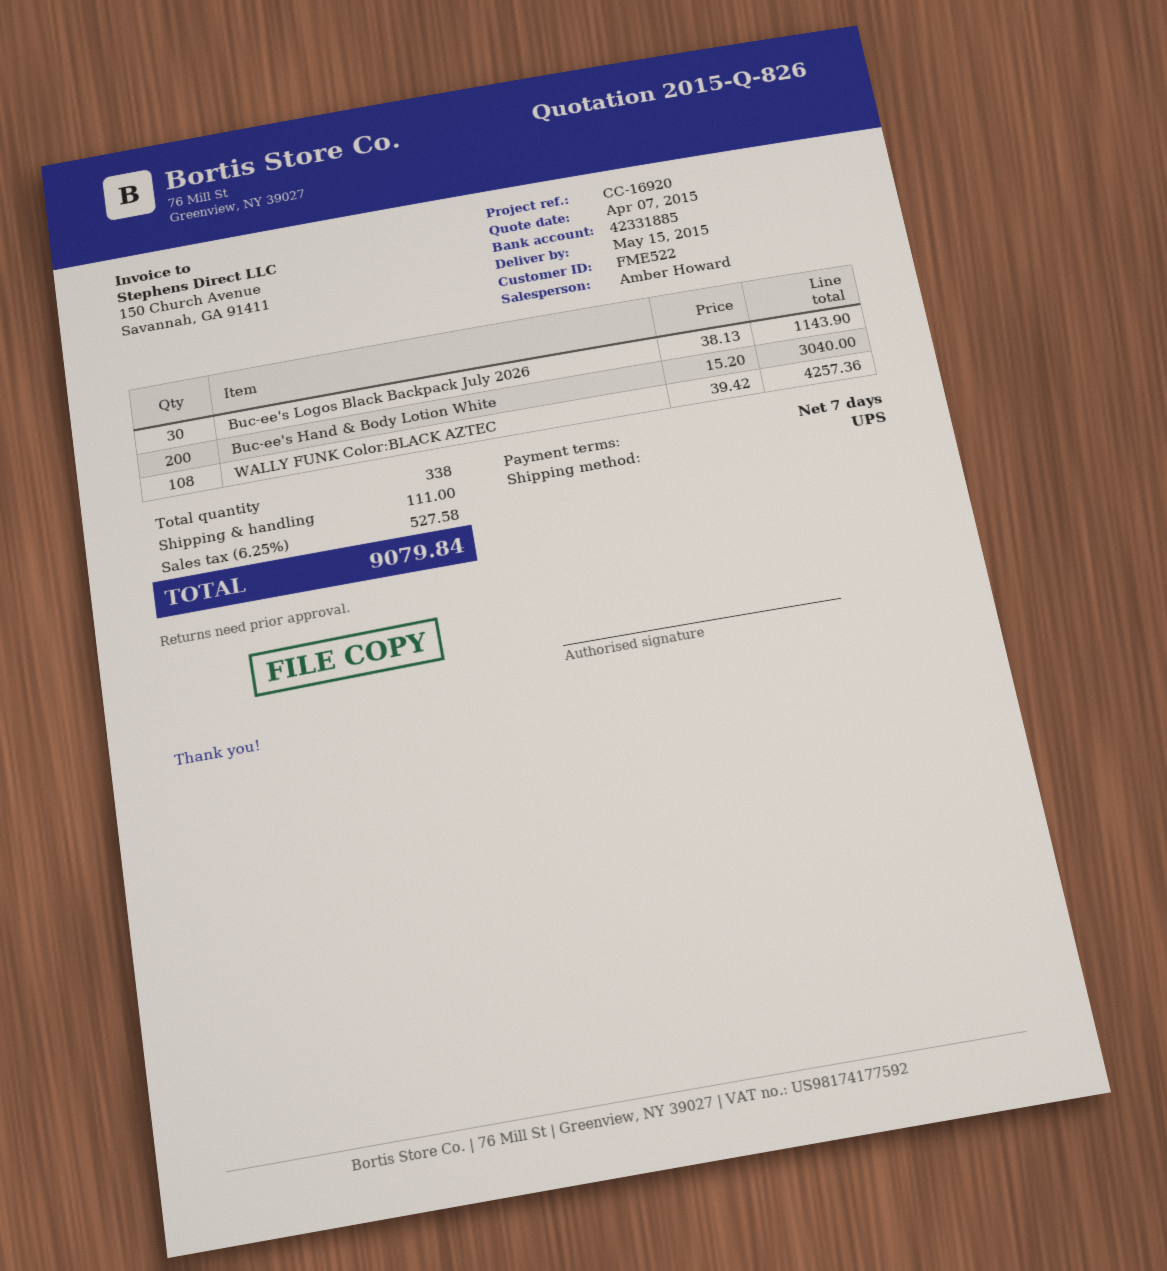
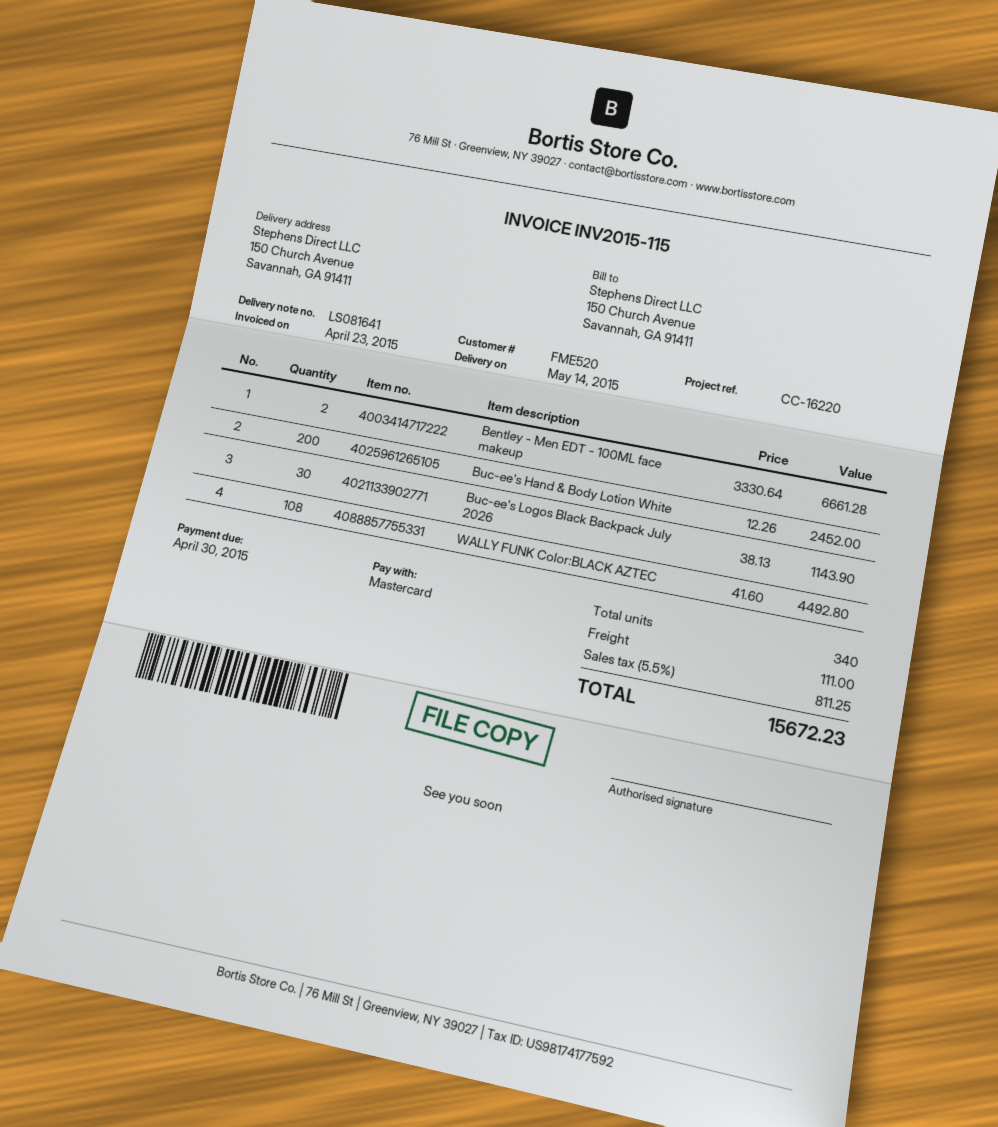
delivery date: 2015-05-15 -> 2015-05-14
customer number: FME522 -> FME520
reference: CC-16920 -> CC-16220
Buc-ee's Hand & Body Lotion White: 200 x 15.20 = 3040.00 -> 200 x 12.26 = 2452.00
WALLY FUNK Color:BLACK AZTEC: 108 x 39.42 = 4257.36 -> 108 x 41.60 = 4492.80
Bentley - Men EDT - 100ML face makeup: none -> 2 x 3330.64 = 6661.28
total quantity: 338 -> 340
tax: 6.25% = 527.58 -> 5.5% = 811.25
total: 9079.84 -> 15672.23

